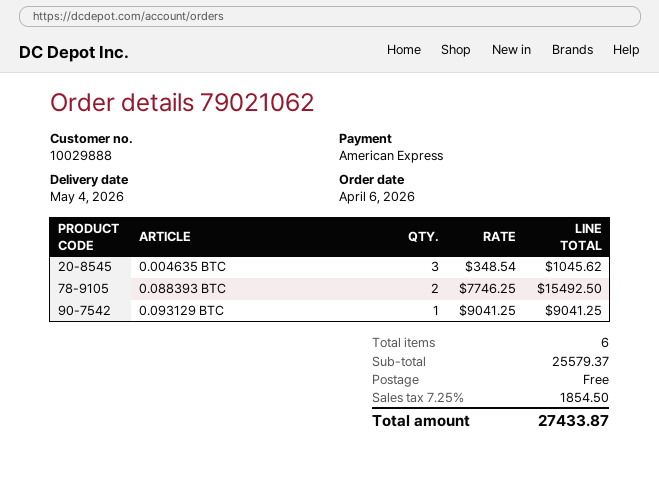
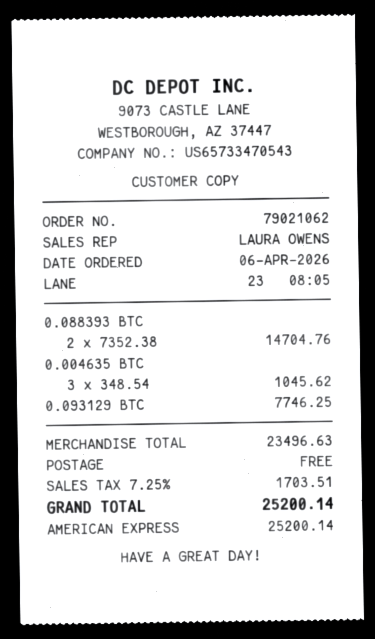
0.088393 BTC: 2 x 7746.25 = 15492.50 -> 2 x 7352.38 = 14704.76
0.093129 BTC: 1 x 9041.25 = 9041.25 -> 1 x 7746.25 = 7746.25
subtotal: 25579.37 -> 23496.63
tax: 7.25% = 1854.50 -> 7.25% = 1703.51
total: 27433.87 -> 25200.14

